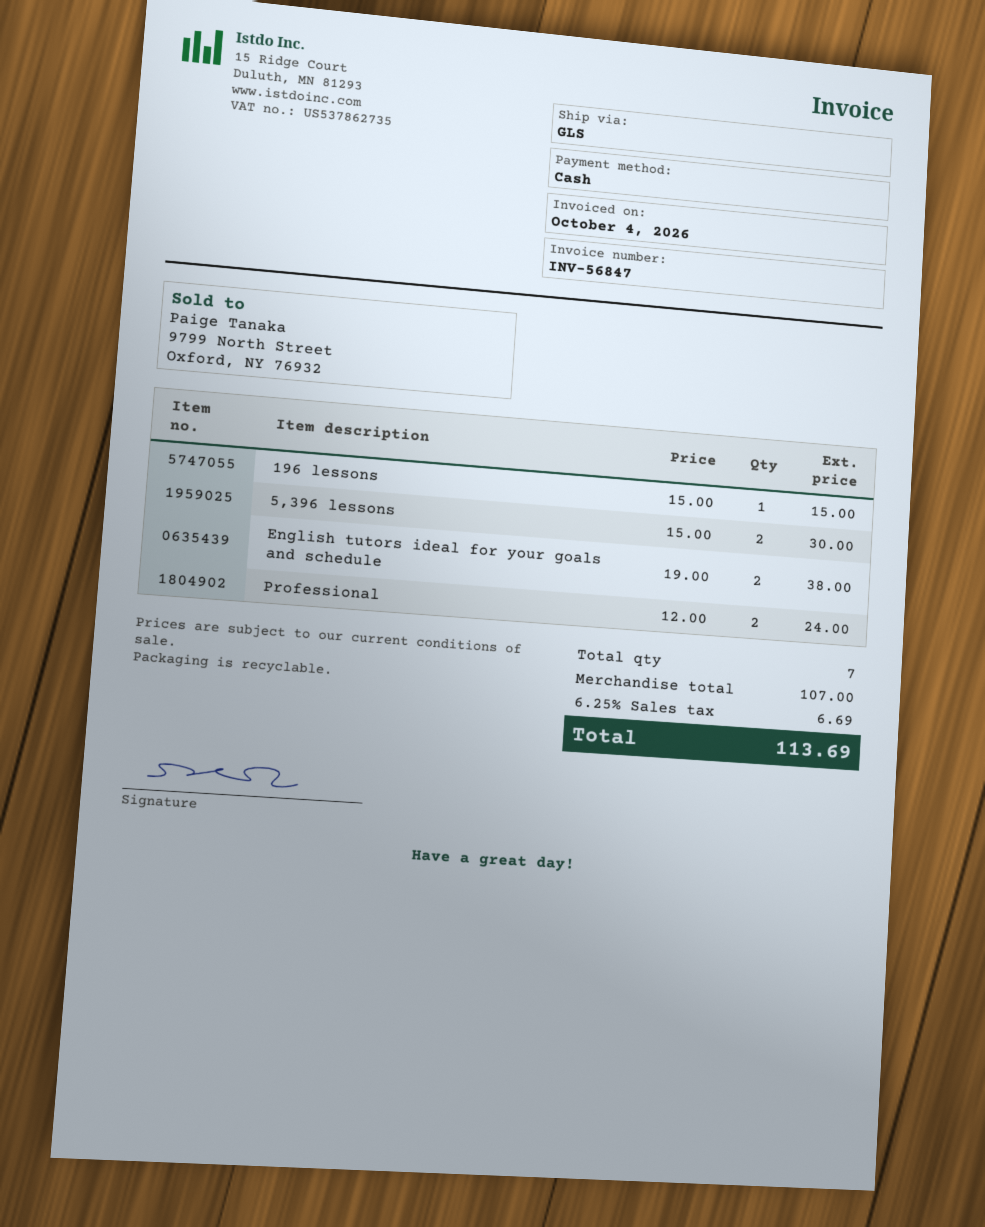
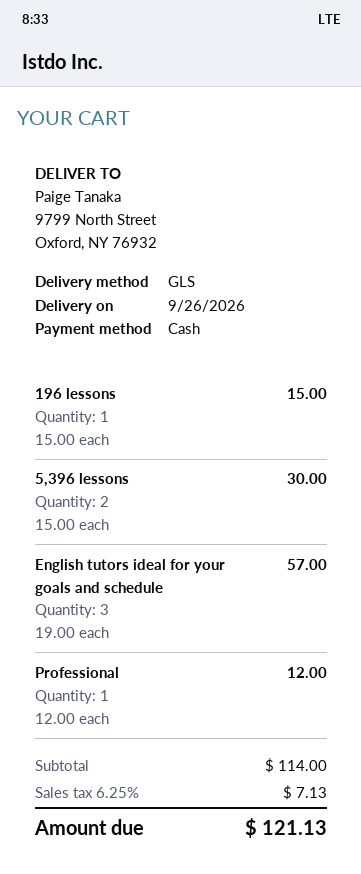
English tutors ideal for your goals and schedule: 2 x 19.00 = 38.00 -> 3 x 19.00 = 57.00
Professional: 2 x 12.00 = 24.00 -> 1 x 12.00 = 12.00
subtotal: 107.00 -> 114.00
tax: 6.25% = 6.69 -> 6.25% = 7.13
total: 113.69 -> 121.13

